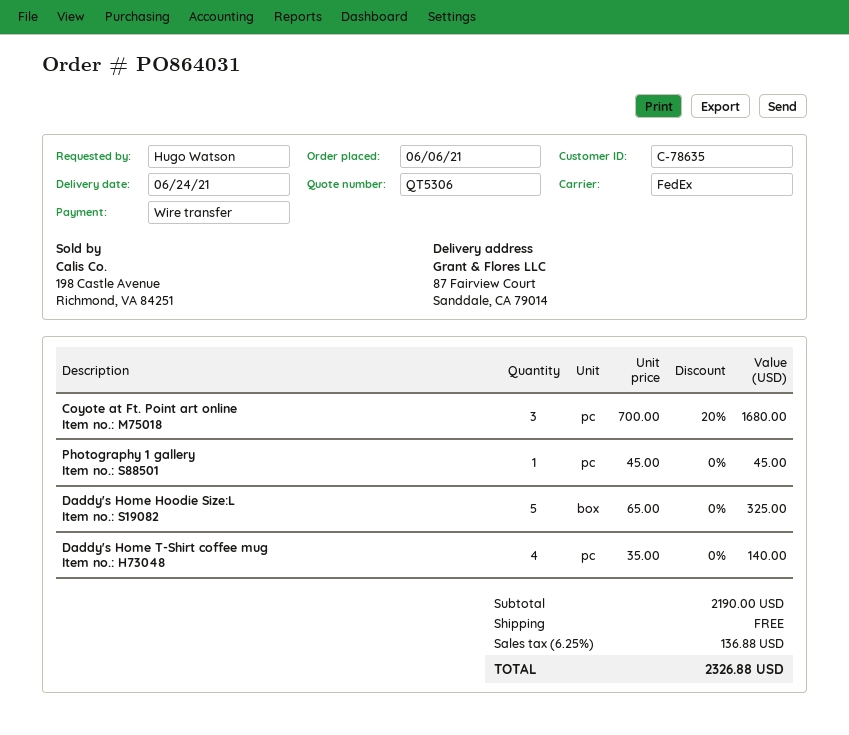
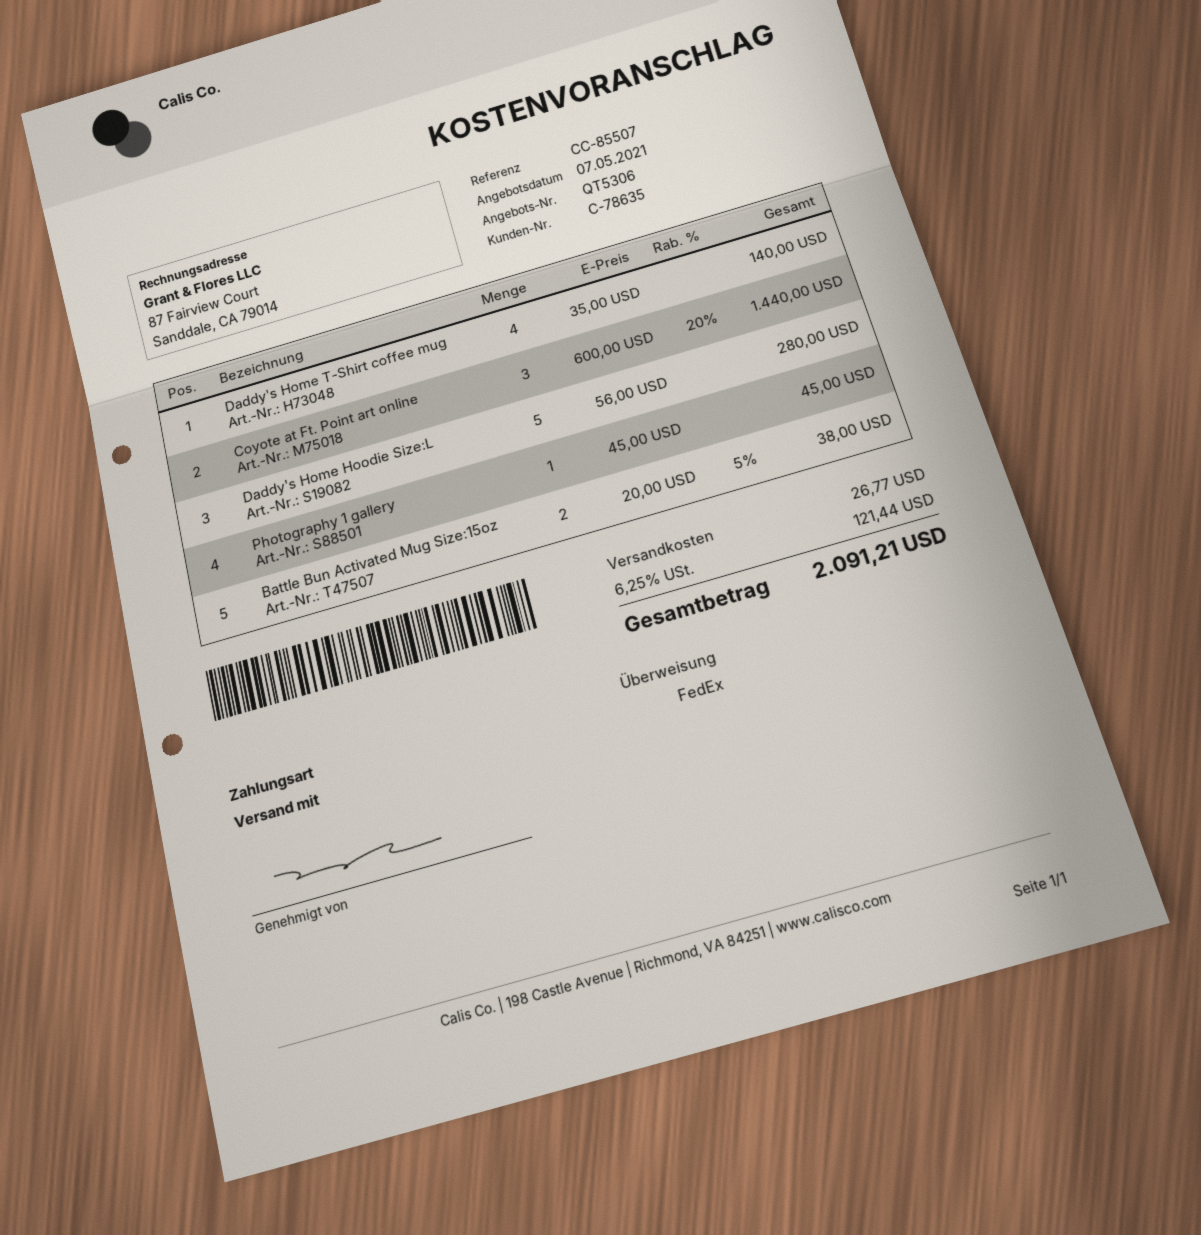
Coyote at Ft. Point art online: 3 x 700.00 - 20% = 1680.00 -> 3 x 600.00 - 20% = 1440.00
Daddy's Home Hoodie Size:L: 5 x 65.00 = 325.00 -> 5 x 56.00 = 280.00
Battle Bun Activated Mug Size:15oz: none -> 2 x 20.00 - 5% = 38.00
shipping: 0.00 -> 26.77
tax: 6.25% = 136.88 -> 6.25% = 121.44
total: 2326.88 -> 2091.21

